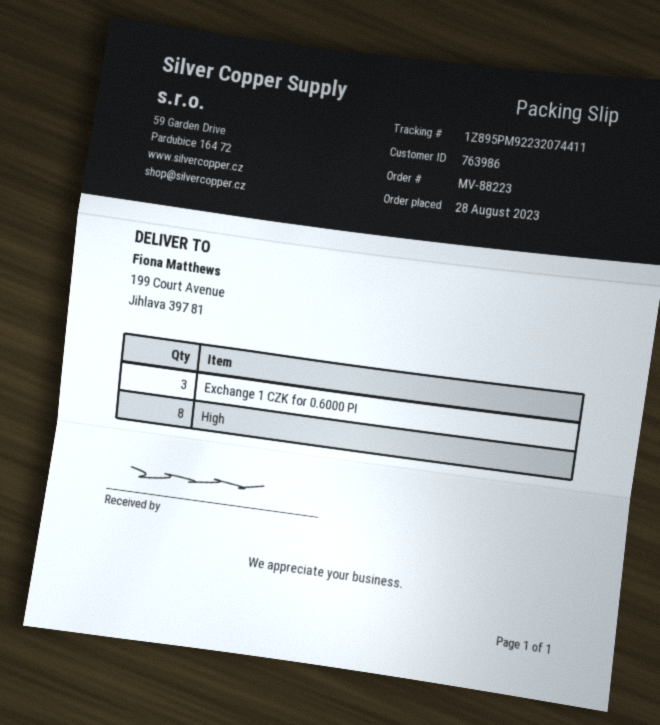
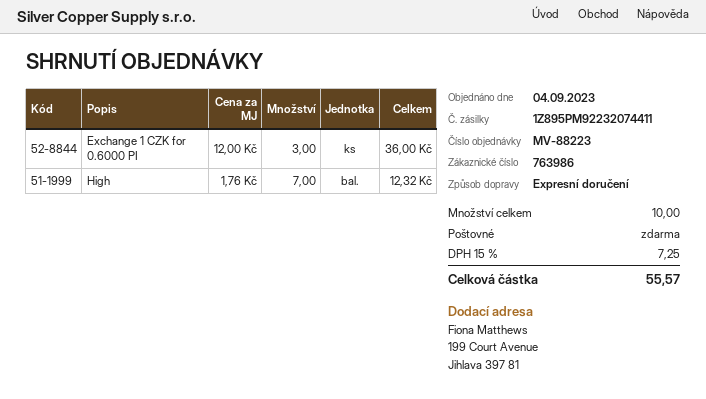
order date: 2023-08-28 -> 2023-09-04
High: 8 -> 7

